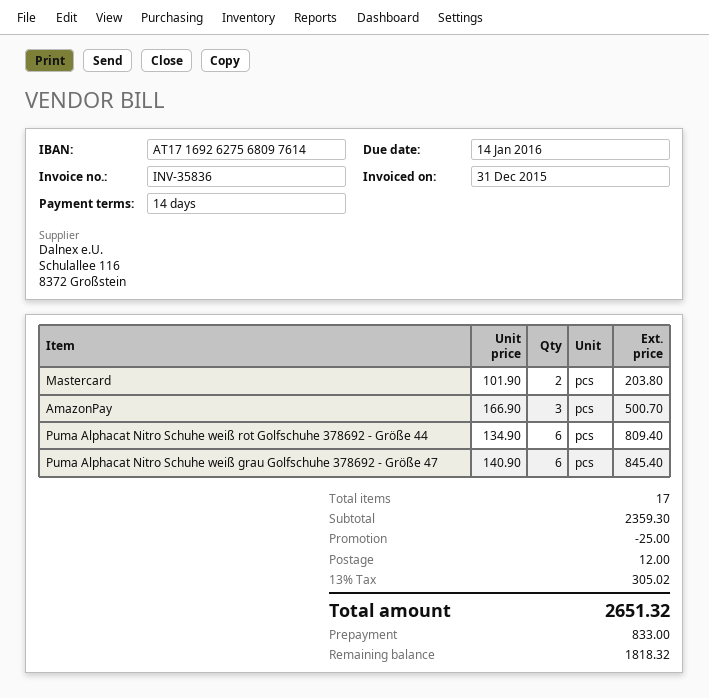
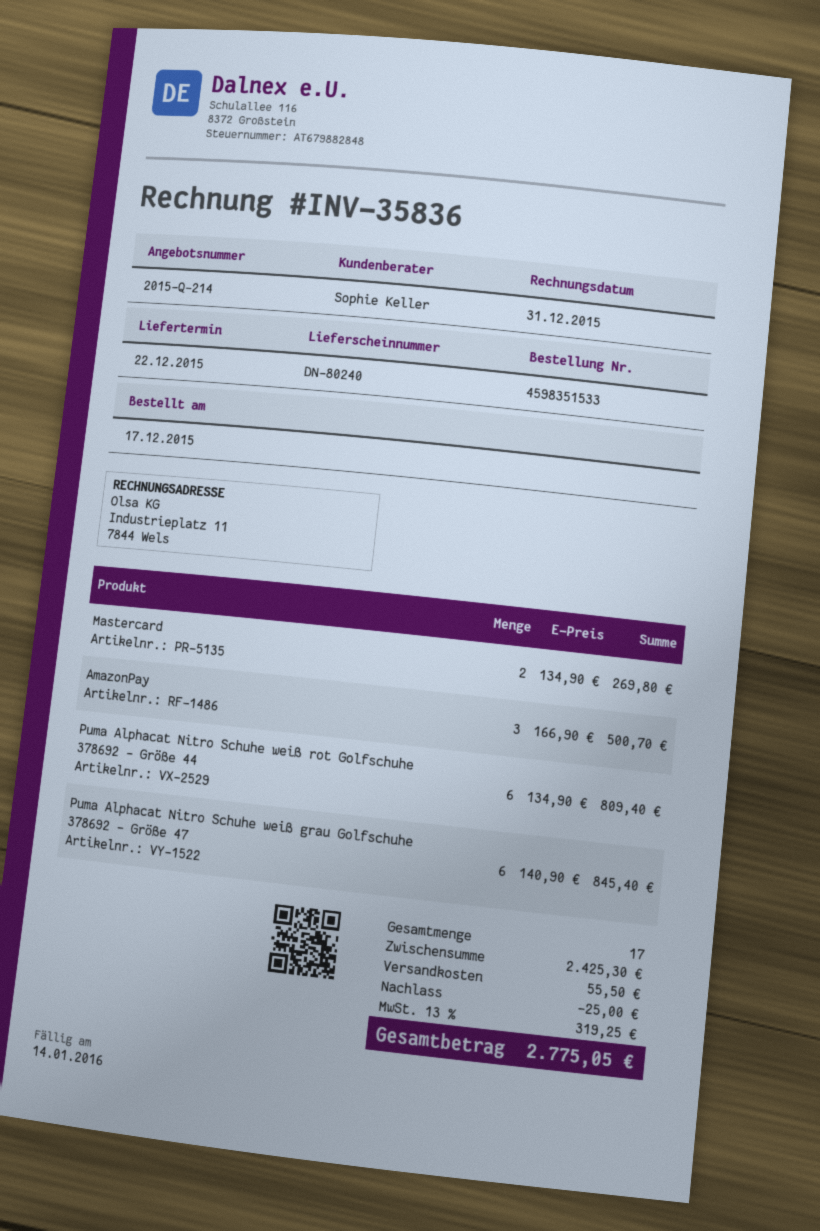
Mastercard: 2 x 101.90 = 203.80 -> 2 x 134.90 = 269.80
subtotal: 2359.30 -> 2425.30
shipping: 12.00 -> 55.50
tax: 13% = 305.02 -> 13% = 319.25
total: 2651.32 -> 2775.05

